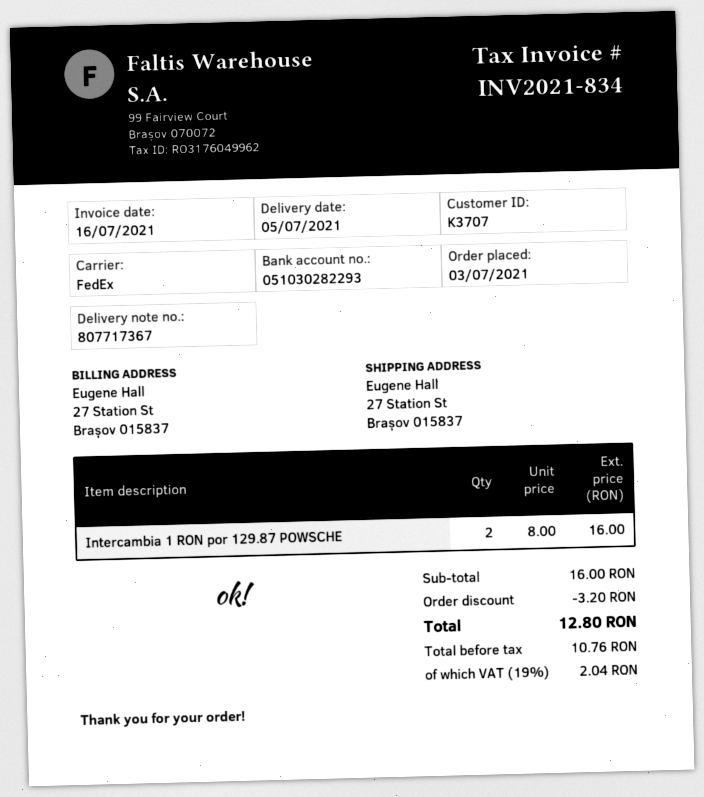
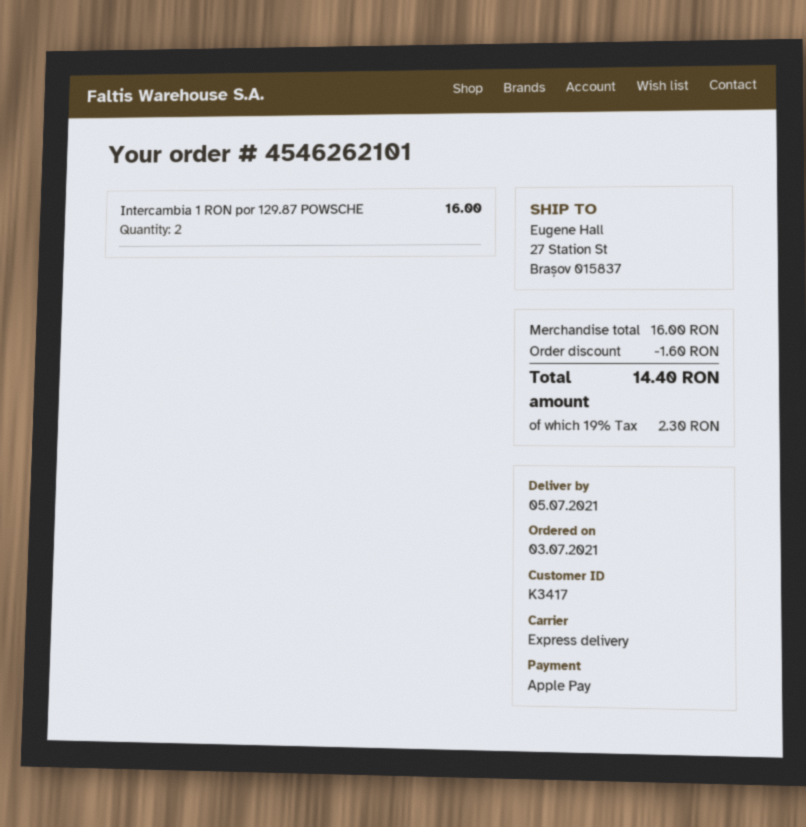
customer number: K3707 -> K3417
shipping method: FedEx -> express
discount: 3.20 -> 1.60
tax: 19% = 2.04 -> 19% = 2.30
total: 12.80 -> 14.40

